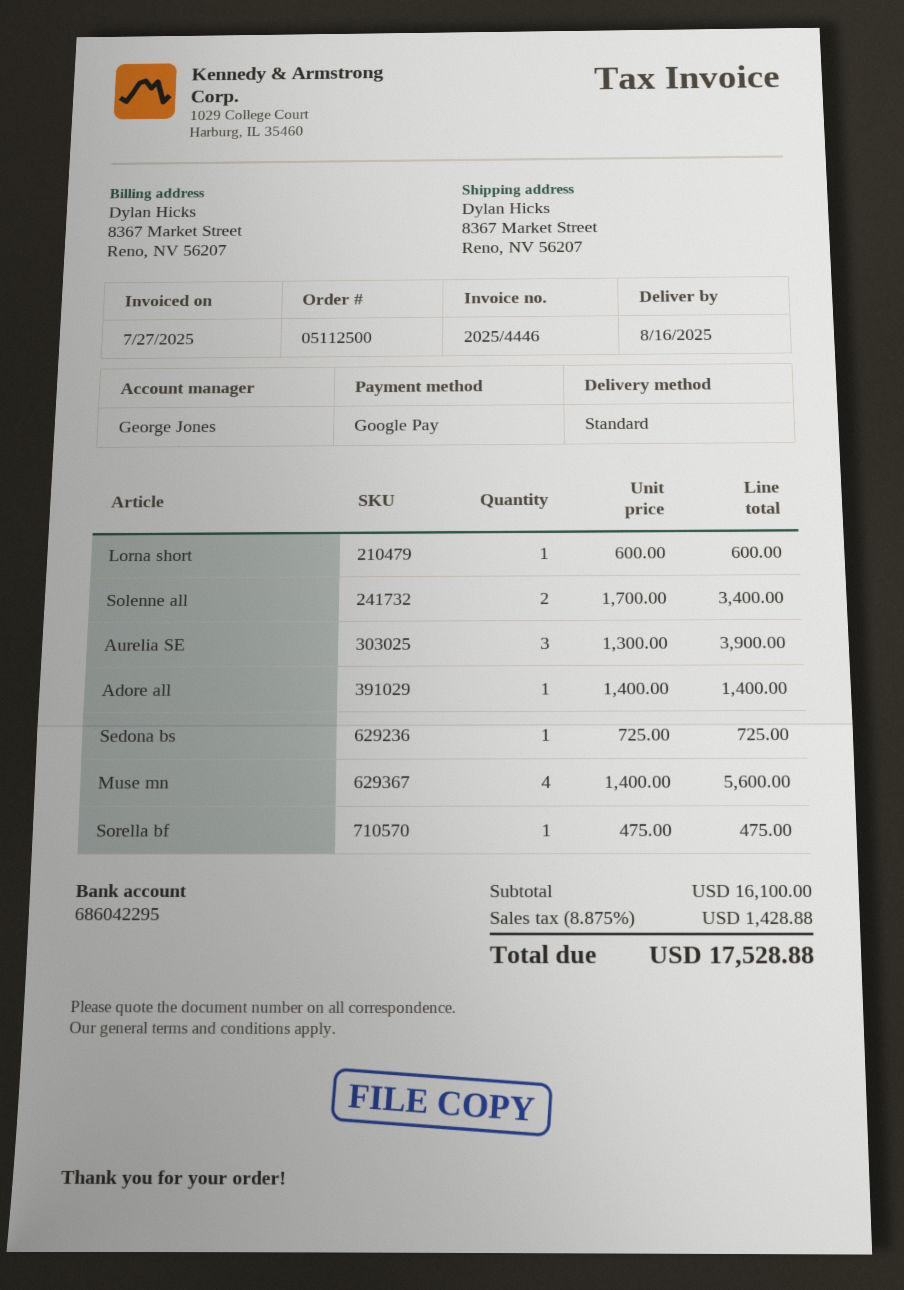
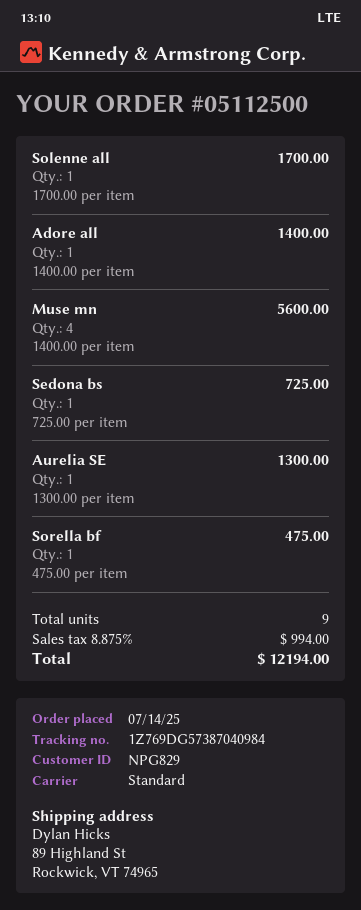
ship to: 8367 Market Street, Reno, NV 56207 -> 89 Highland St, Rockwick, VT 74965
Lorna short: 1 x 600.00 = 600.00 -> none
Solenne all: 2 x 1700.00 = 3400.00 -> 1 x 1700.00 = 1700.00
Aurelia SE: 3 x 1300.00 = 3900.00 -> 1 x 1300.00 = 1300.00
tax: 8.875% = 1428.88 -> 8.875% = 994.00
total: 17528.88 -> 12194.00

